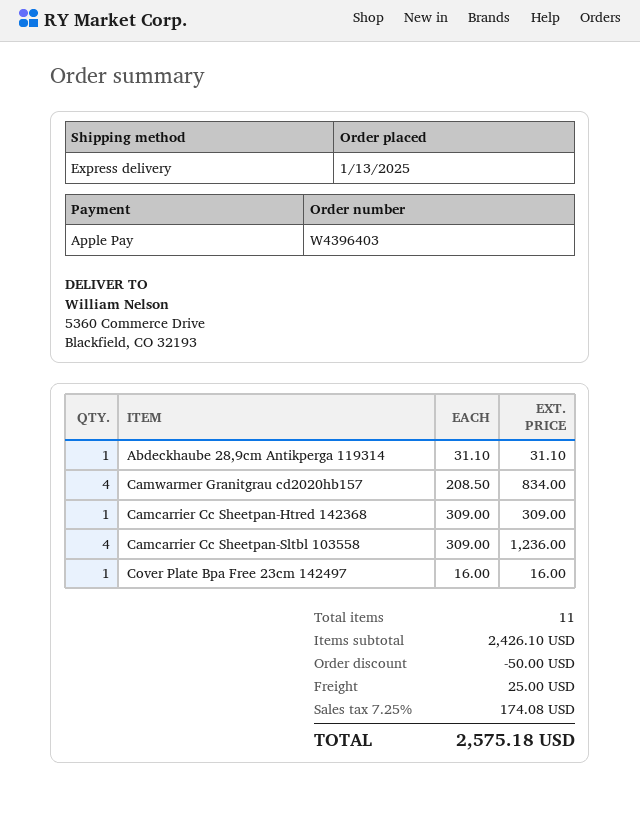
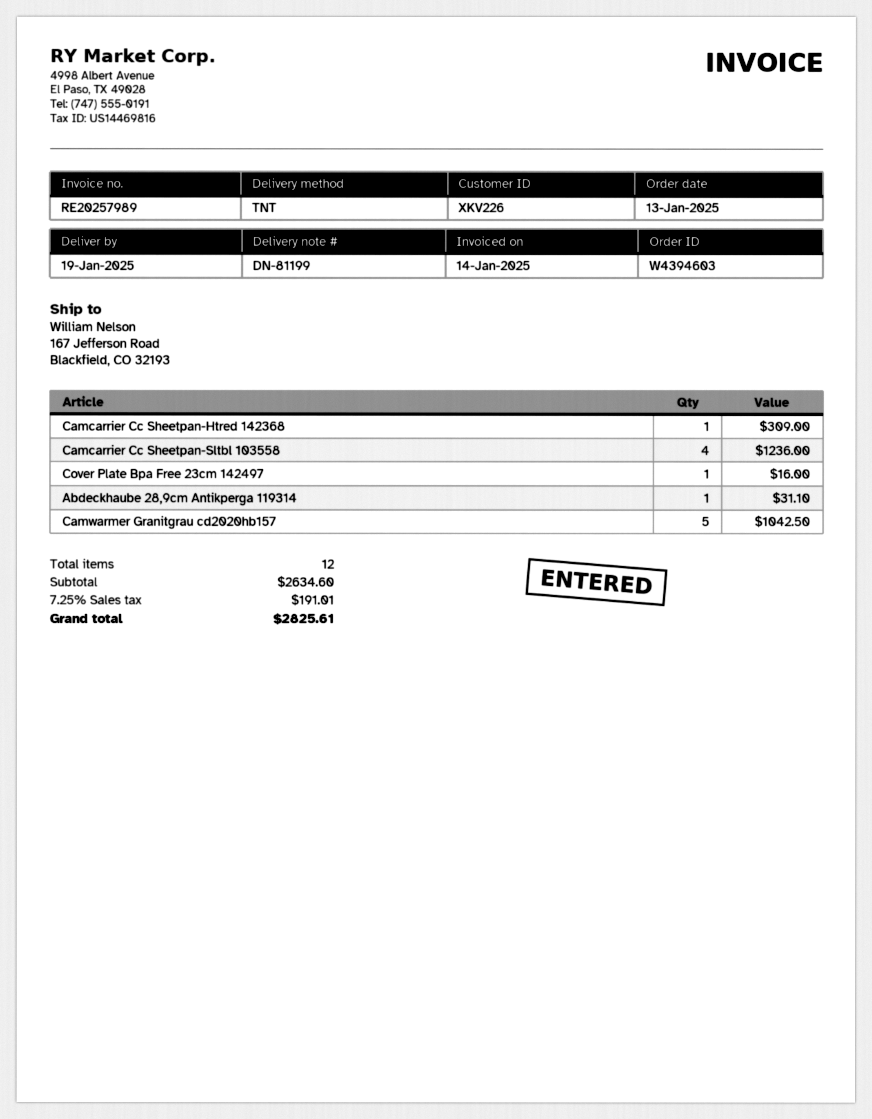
order number: W4396403 -> W4394603
shipping method: express -> TNT
ship to: 5360 Commerce Drive, Blackfield, CO 32193 -> 167 Jefferson Road, Blackfield, CO 32193
Camwarmer Granitgrau cd2020hb157: 4 for 834.00 -> 5 for 1042.50
total quantity: 11 -> 12
subtotal: 2426.10 -> 2634.60
discount: 50.00 -> none
shipping: 25.00 -> none
tax: 7.25% = 174.08 -> 7.25% = 191.01
total: 2575.18 -> 2825.61

